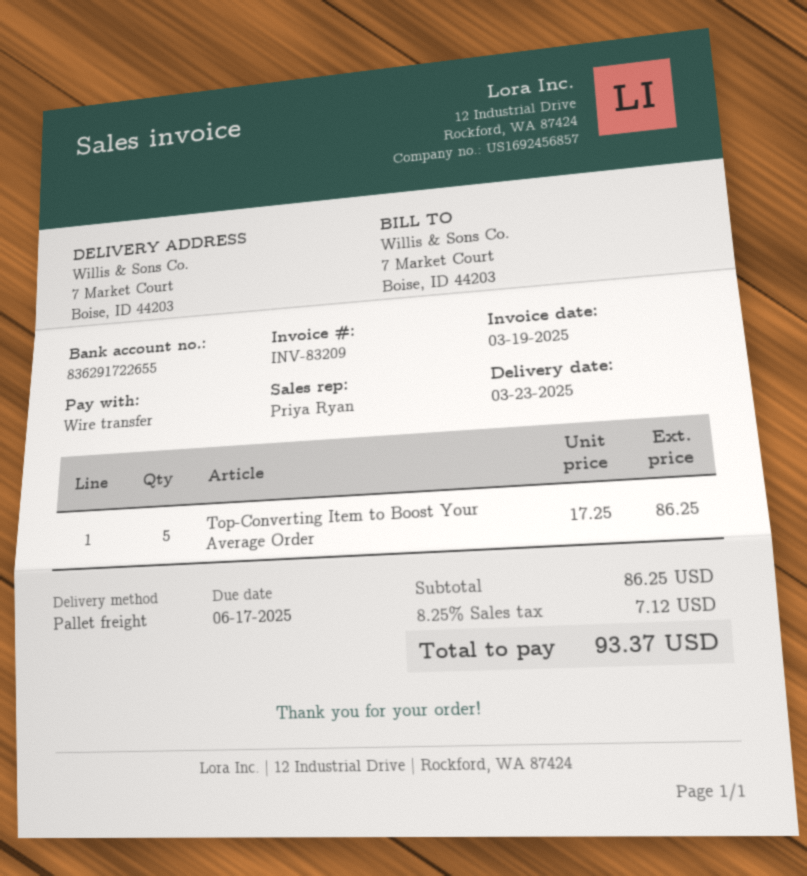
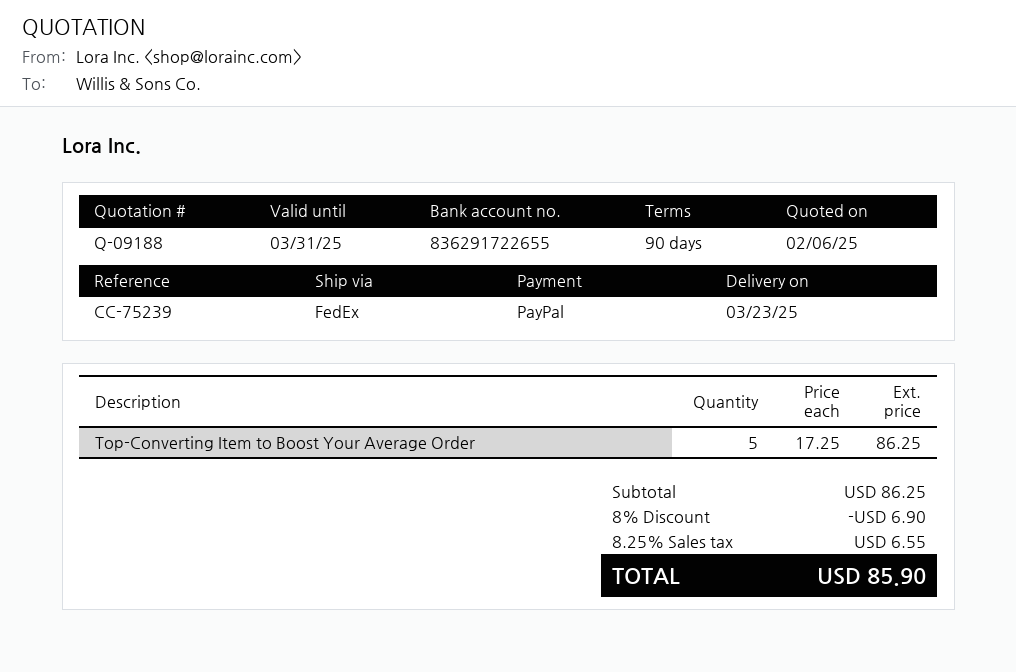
payment method: bank transfer -> PayPal
shipping method: pallet freight -> FedEx
discount: none -> 8% = 6.90
tax: 8.25% = 7.12 -> 8.25% = 6.55
total: 93.37 -> 85.90

